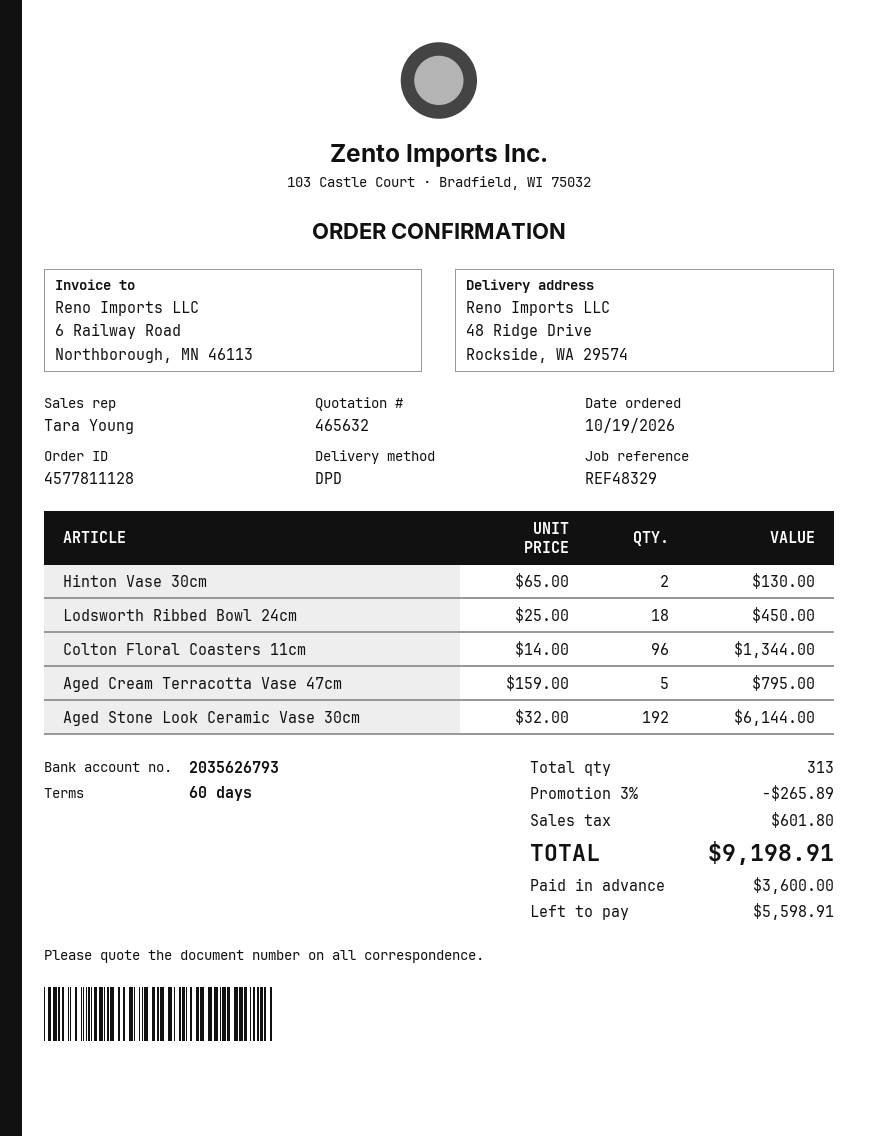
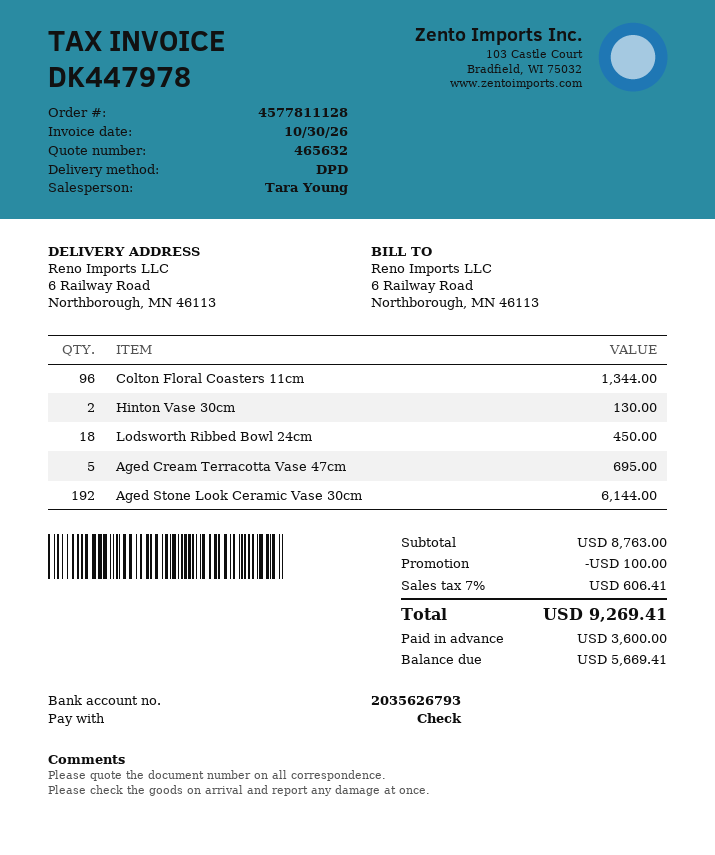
ship to: 48 Ridge Drive, Rockside, WA 29574 -> 6 Railway Road, Northborough, MN 46113
Aged Cream Terracotta Vase 47cm: 5 for 795.00 -> 5 for 695.00
discount: 265.89 -> 100.00
tax: 601.80 -> 606.41
total: 9198.91 -> 9269.41
balance: 5598.91 -> 5669.41

